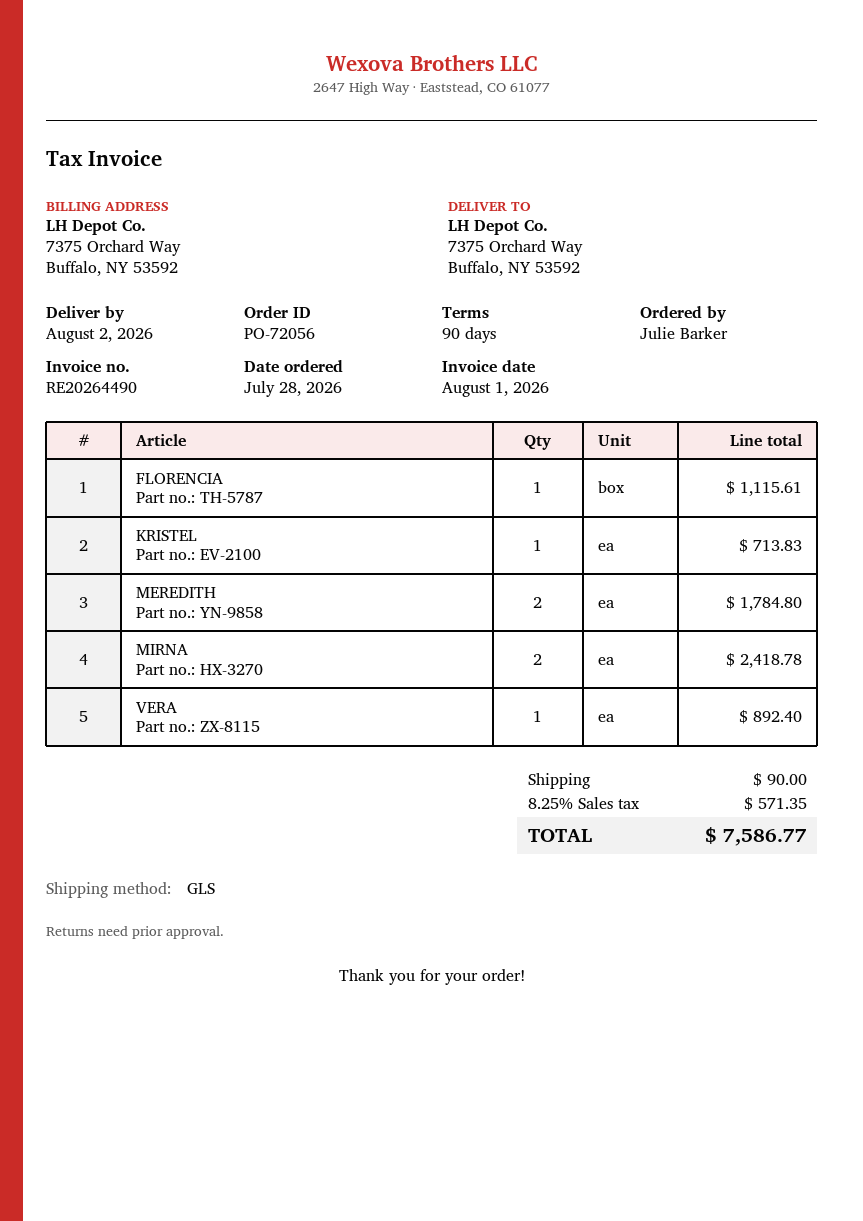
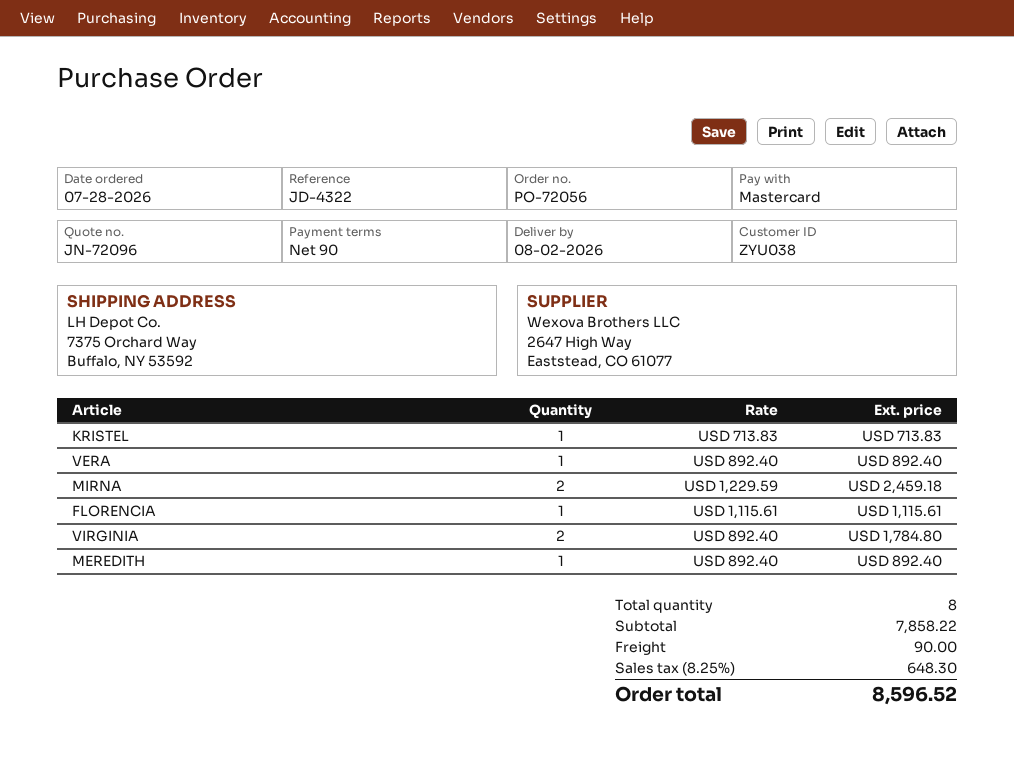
MEREDITH: 2 for 1784.80 -> 1 for 892.40
MIRNA: 2 for 2418.78 -> 2 for 2459.18
VIRGINIA: none -> 2 for 1784.80
tax: 8.25% = 571.35 -> 8.25% = 648.30
total: 7586.77 -> 8596.52

